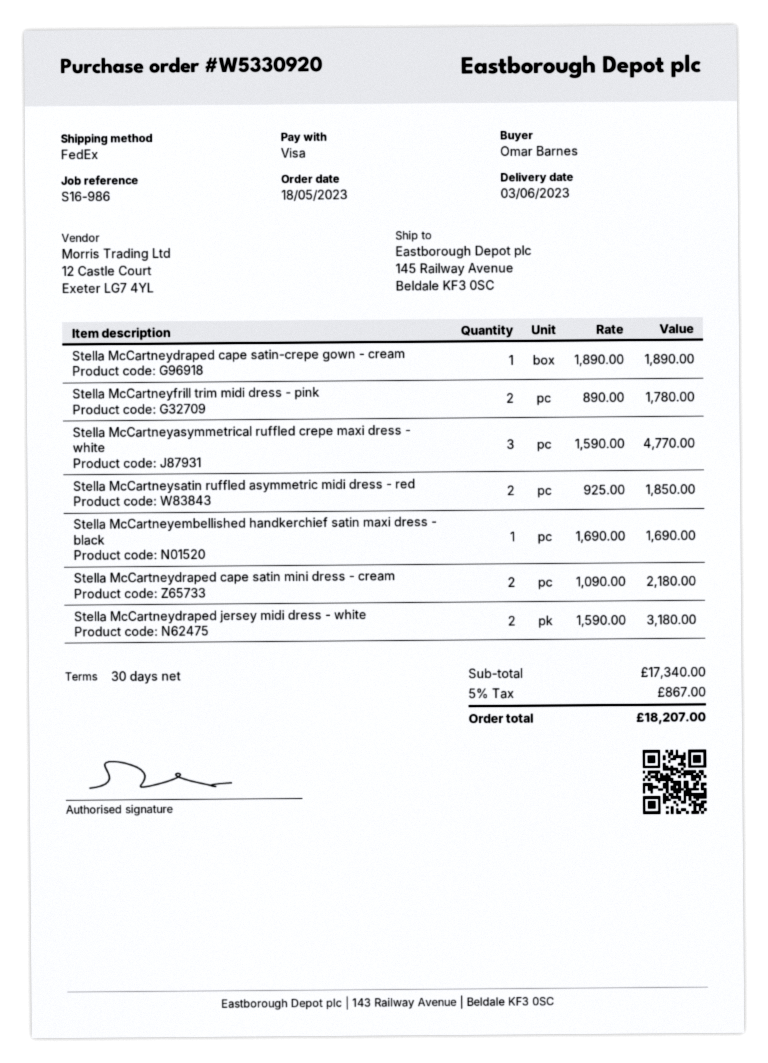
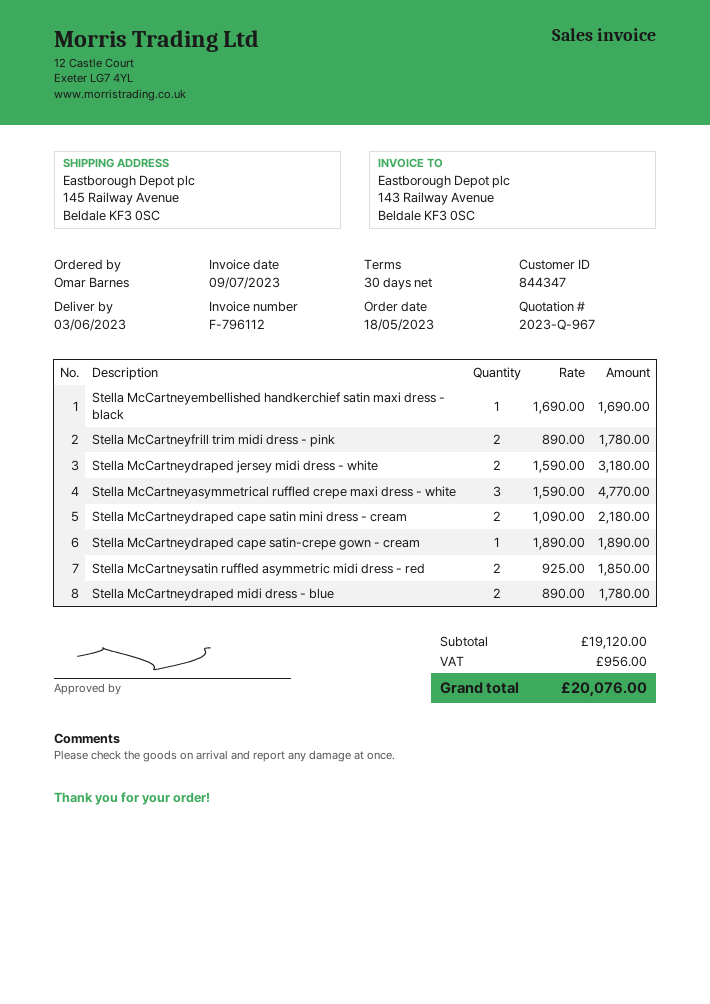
Stella McCartneydraped midi dress - blue: none -> 2 x 890.00 = 1780.00
subtotal: 17340.00 -> 19120.00
tax: 867.00 -> 956.00
total: 18207.00 -> 20076.00

